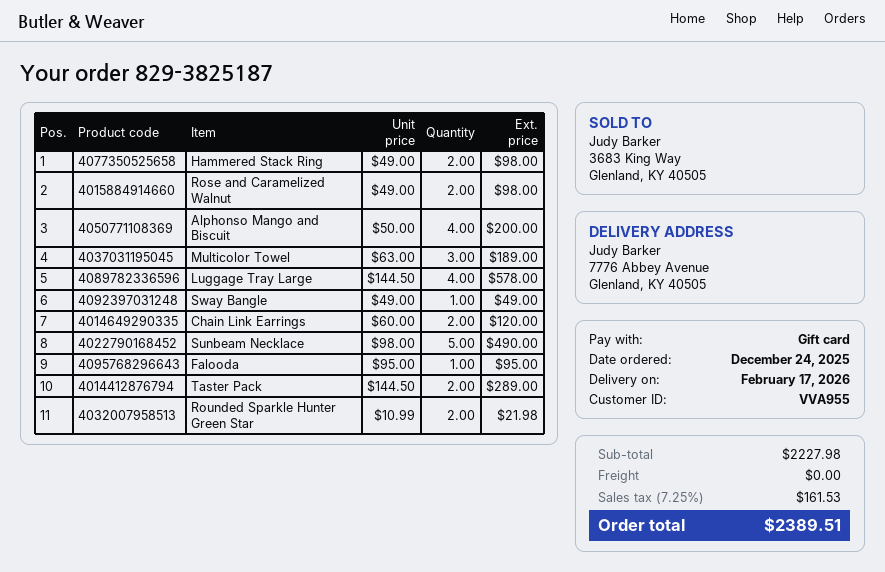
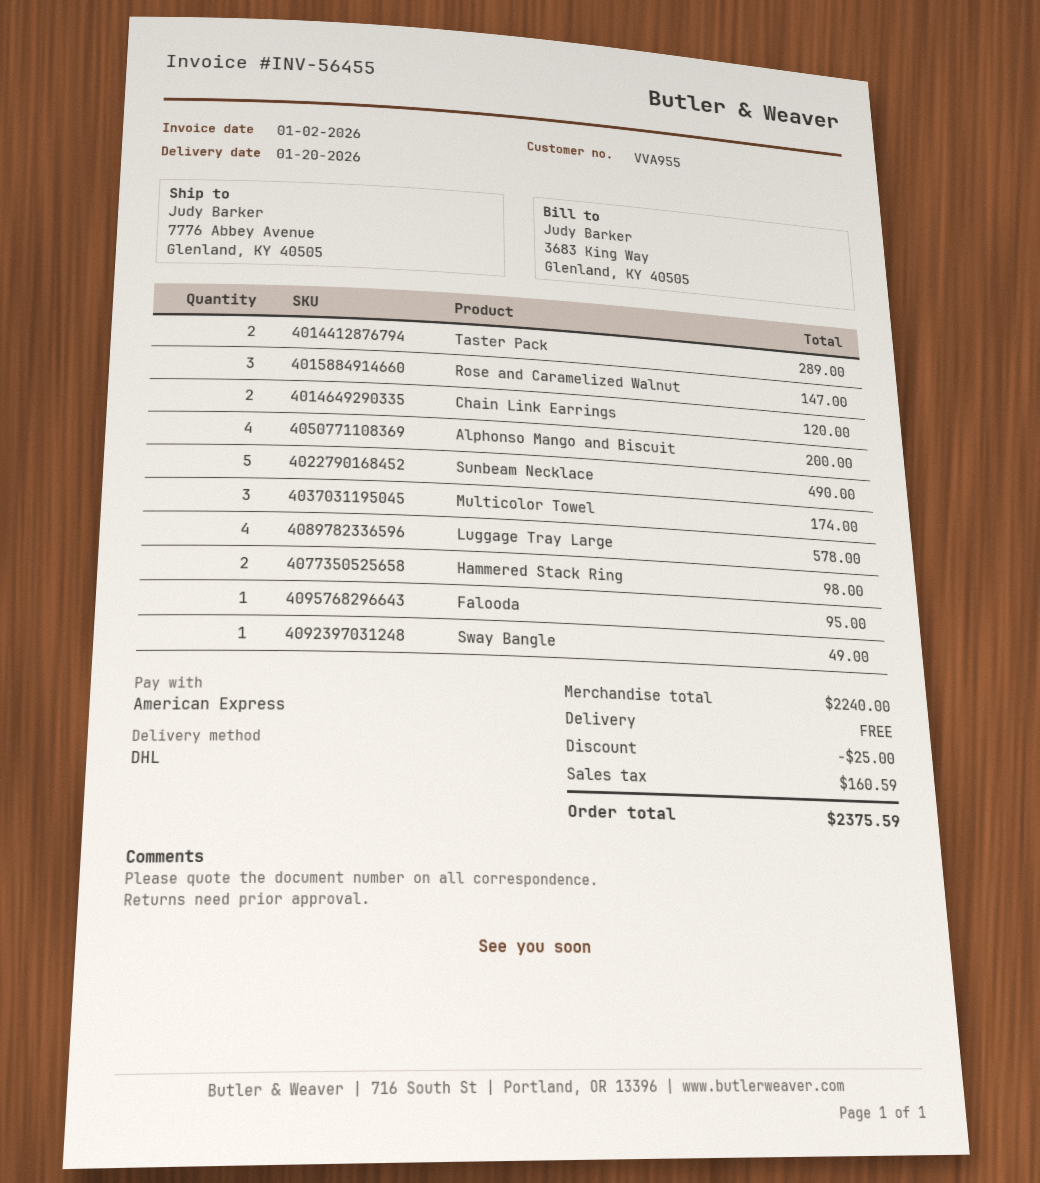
delivery date: 2026-02-17 -> 2026-01-20
payment method: gift card -> American Express
Rose and Caramelized Walnut: 2 for 98.00 -> 3 for 147.00
Multicolor Towel: 3 for 189.00 -> 3 for 174.00
Rounded Sparkle Hunter Green Star: 2 for 21.98 -> none
subtotal: 2227.98 -> 2240.00
discount: none -> 25.00
tax: 161.53 -> 160.59
total: 2389.51 -> 2375.59

